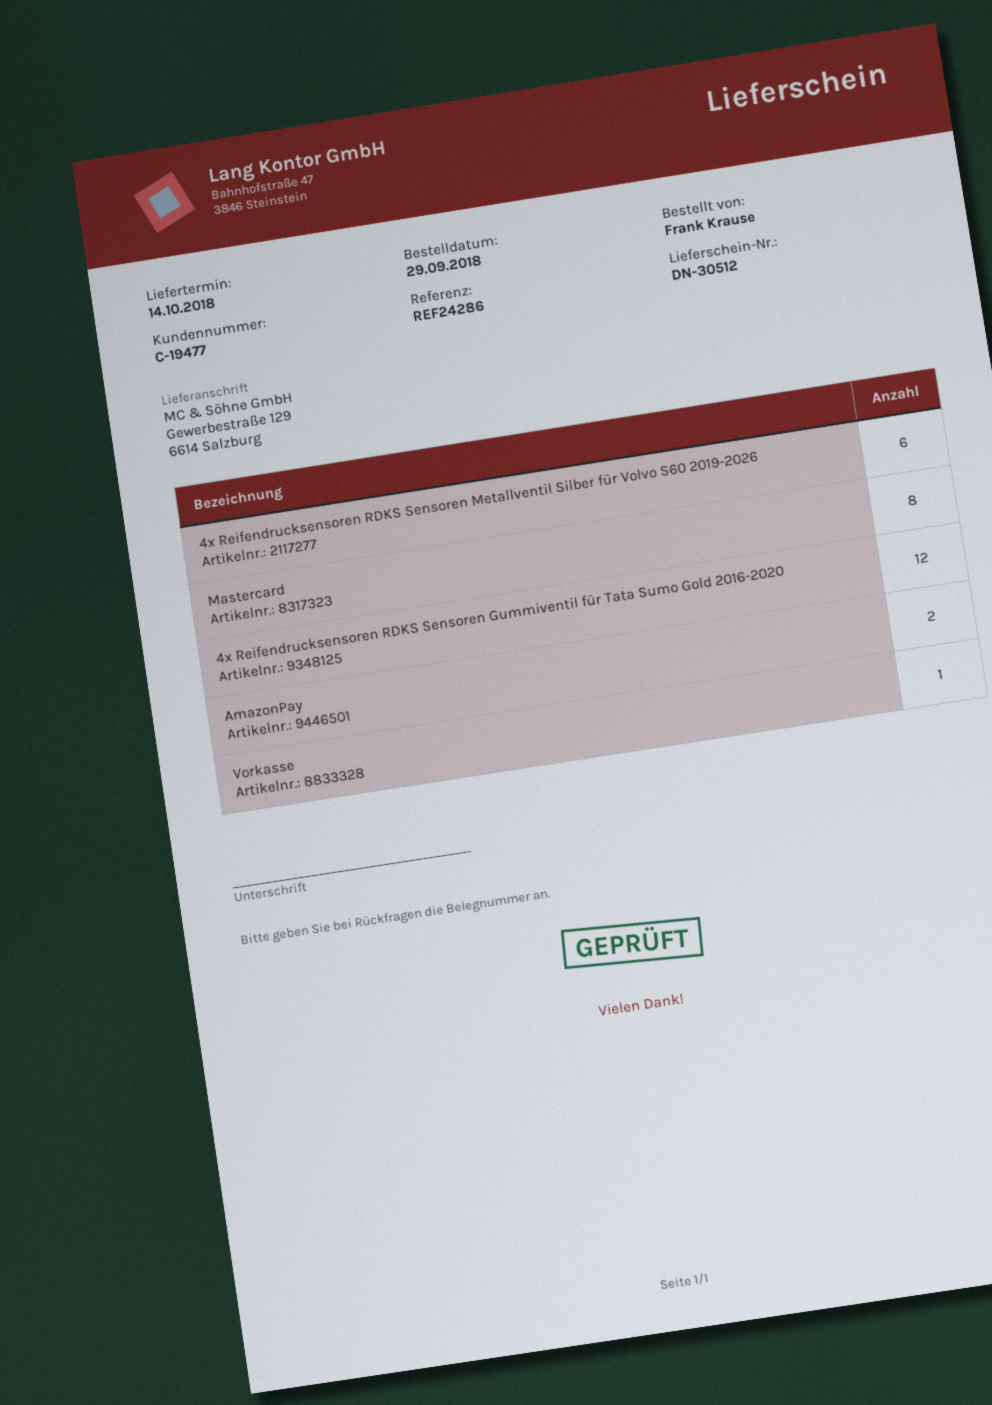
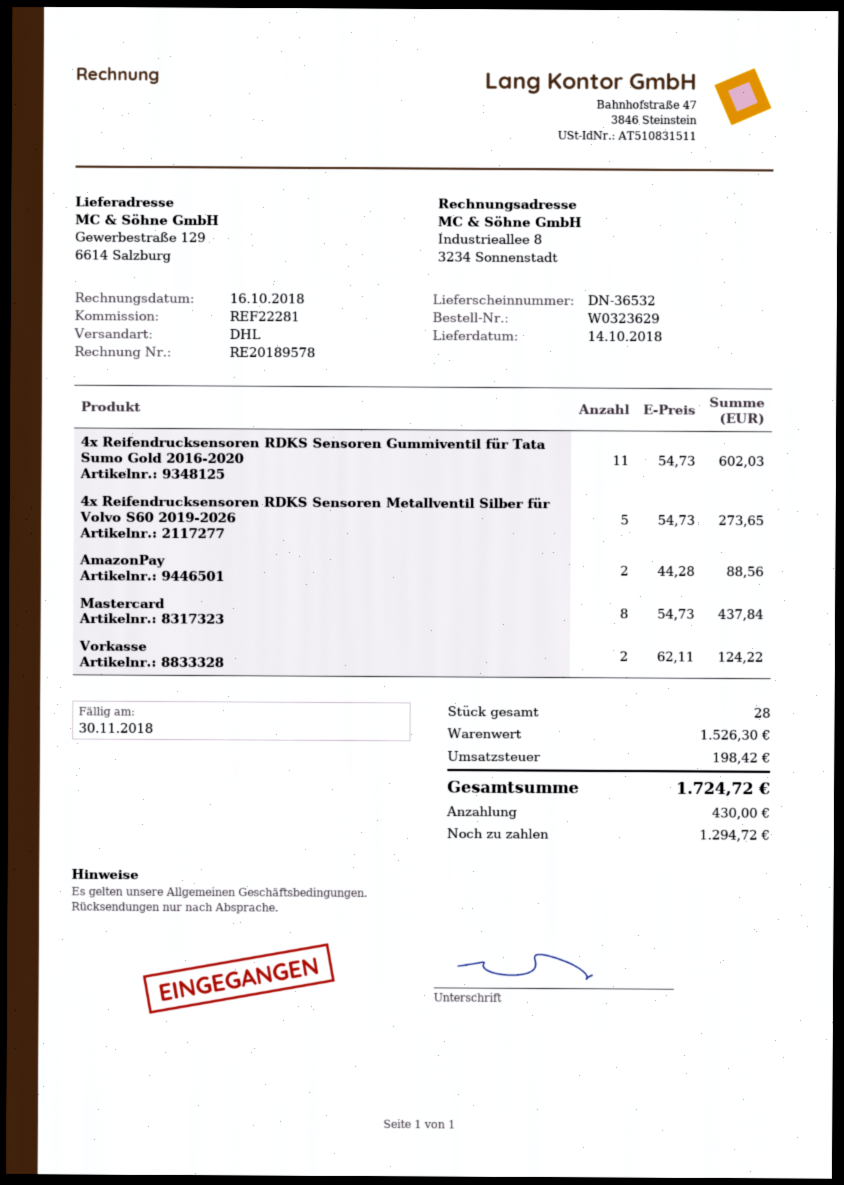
delivery note number: DN-30512 -> DN-36532
reference: REF24286 -> REF22281
4x Reifendrucksensoren RDKS Sensoren Metallventil Silber für Volvo S60 2019-2026: 6 -> 5
4x Reifendrucksensoren RDKS Sensoren Gummiventil für Tata Sumo Gold 2016-2020: 12 -> 11
Vorkasse: 1 -> 2

